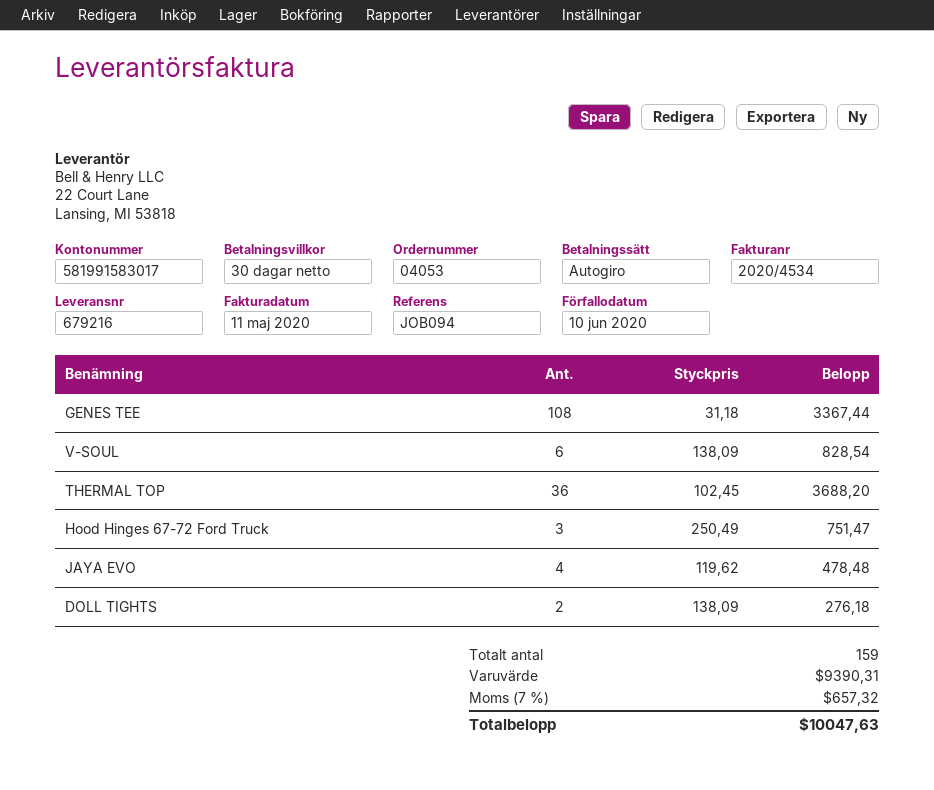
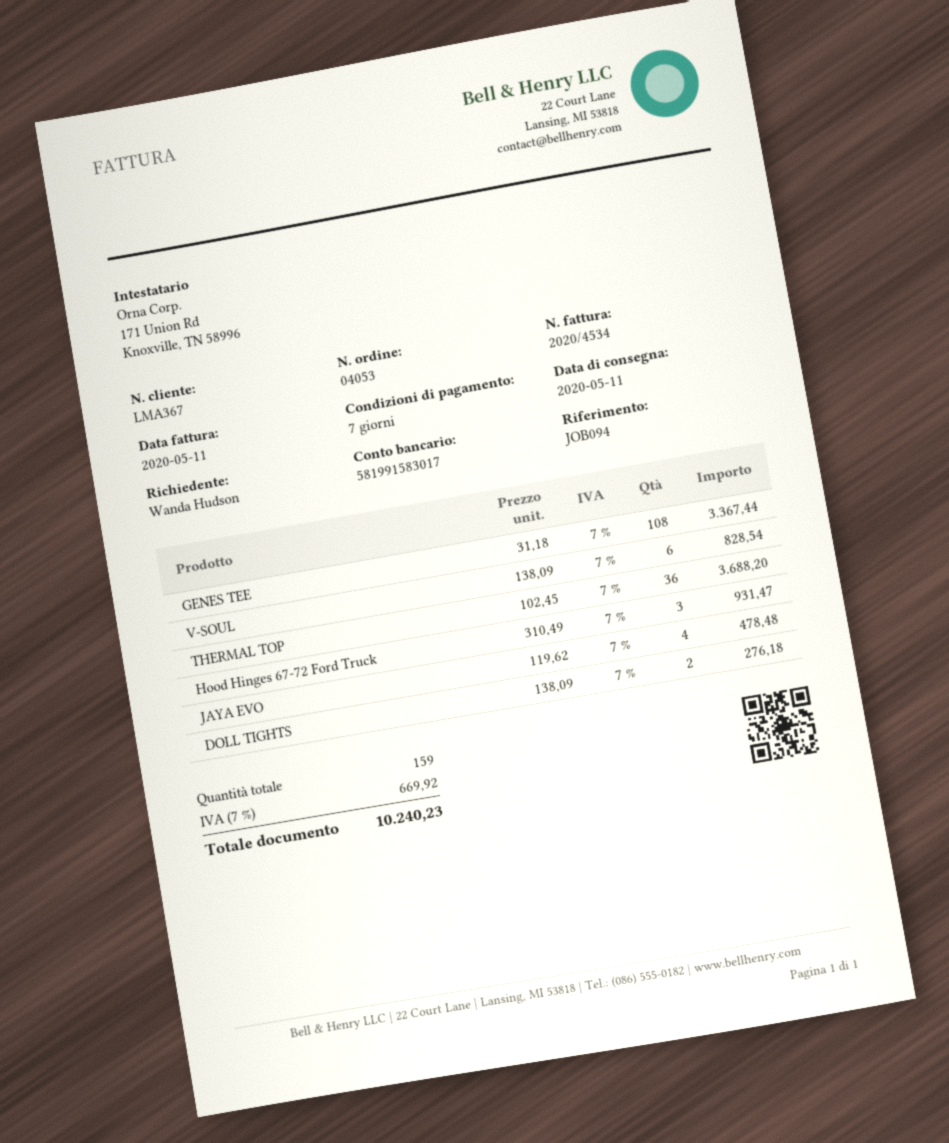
payment terms: 30 days -> 7 days
Hood Hinges 67-72 Ford Truck: 3 x 250.49 = 751.47 -> 3 x 310.49 = 931.47
tax: 7% = 657.32 -> 7% = 669.92
total: 10047.63 -> 10240.23

